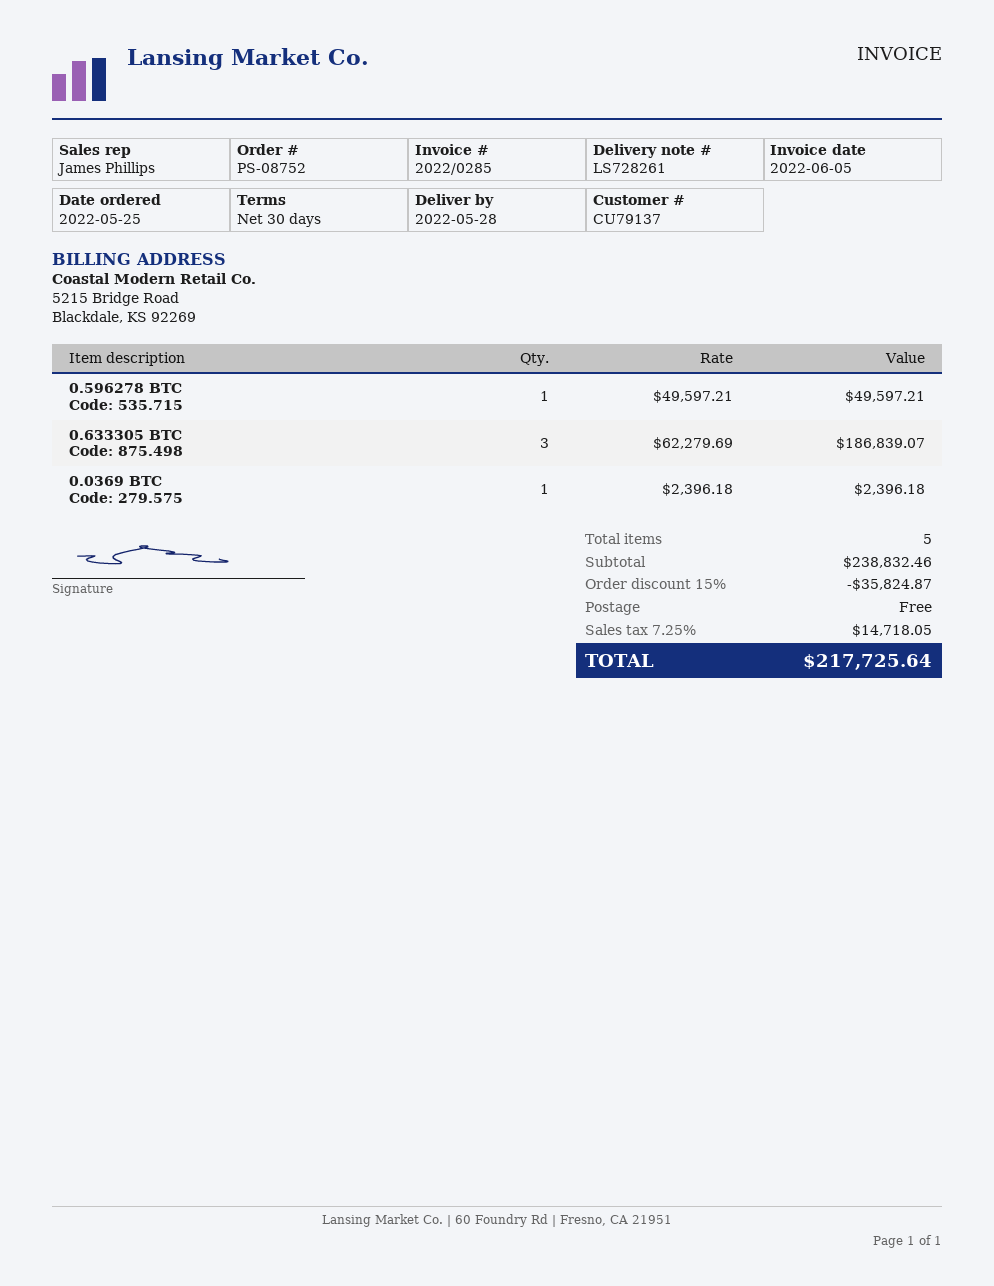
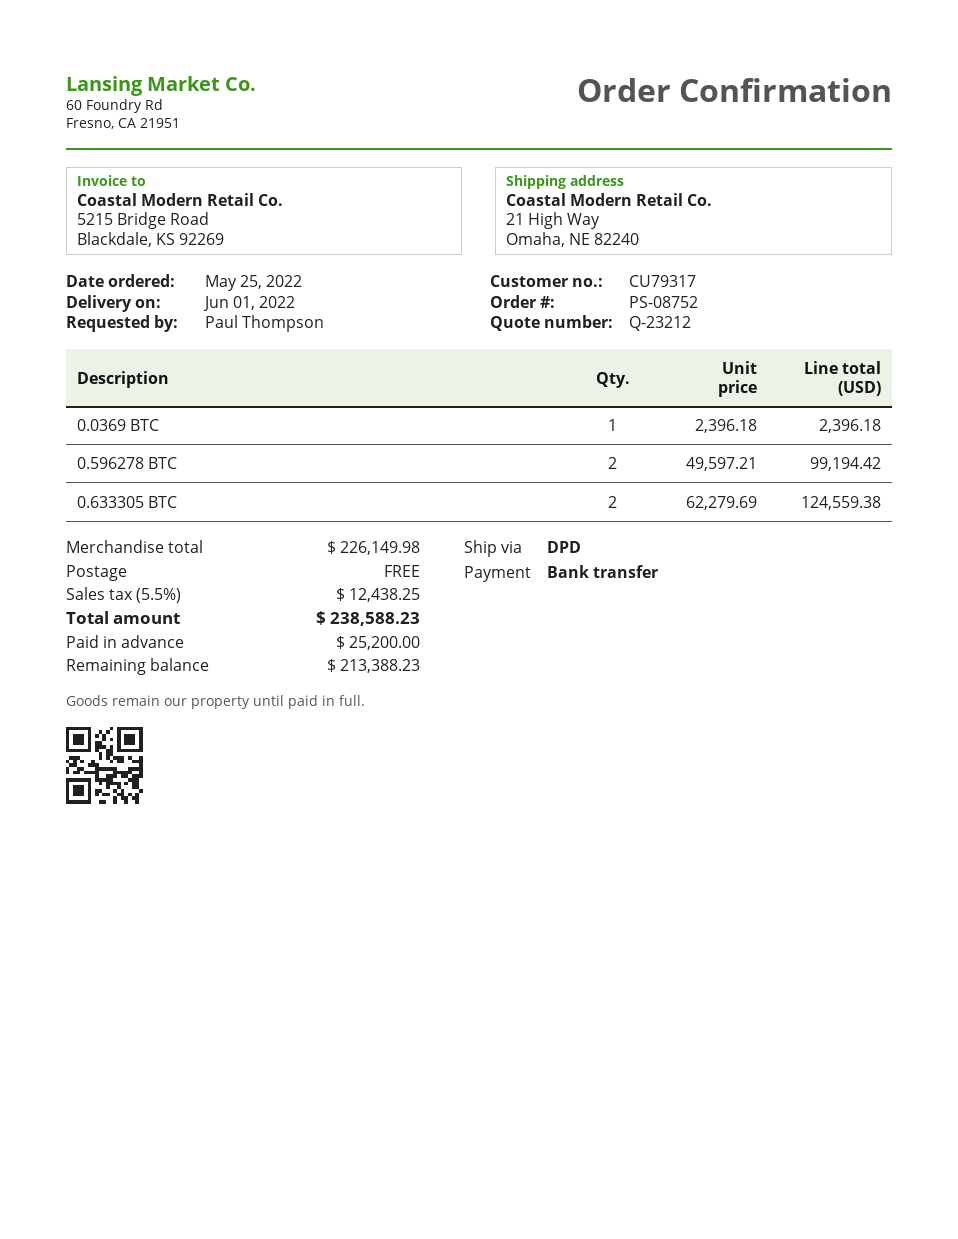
delivery date: 2022-05-28 -> 2022-06-01
customer number: CU79137 -> CU79317
0.596278 BTC: 1 x 49597.21 = 49597.21 -> 2 x 49597.21 = 99194.42
0.633305 BTC: 3 x 62279.69 = 186839.07 -> 2 x 62279.69 = 124559.38
subtotal: 238832.46 -> 226149.98
discount: 15% = 35824.87 -> none
tax: 7.25% = 14718.05 -> 5.5% = 12438.25
total: 217725.64 -> 238588.23

